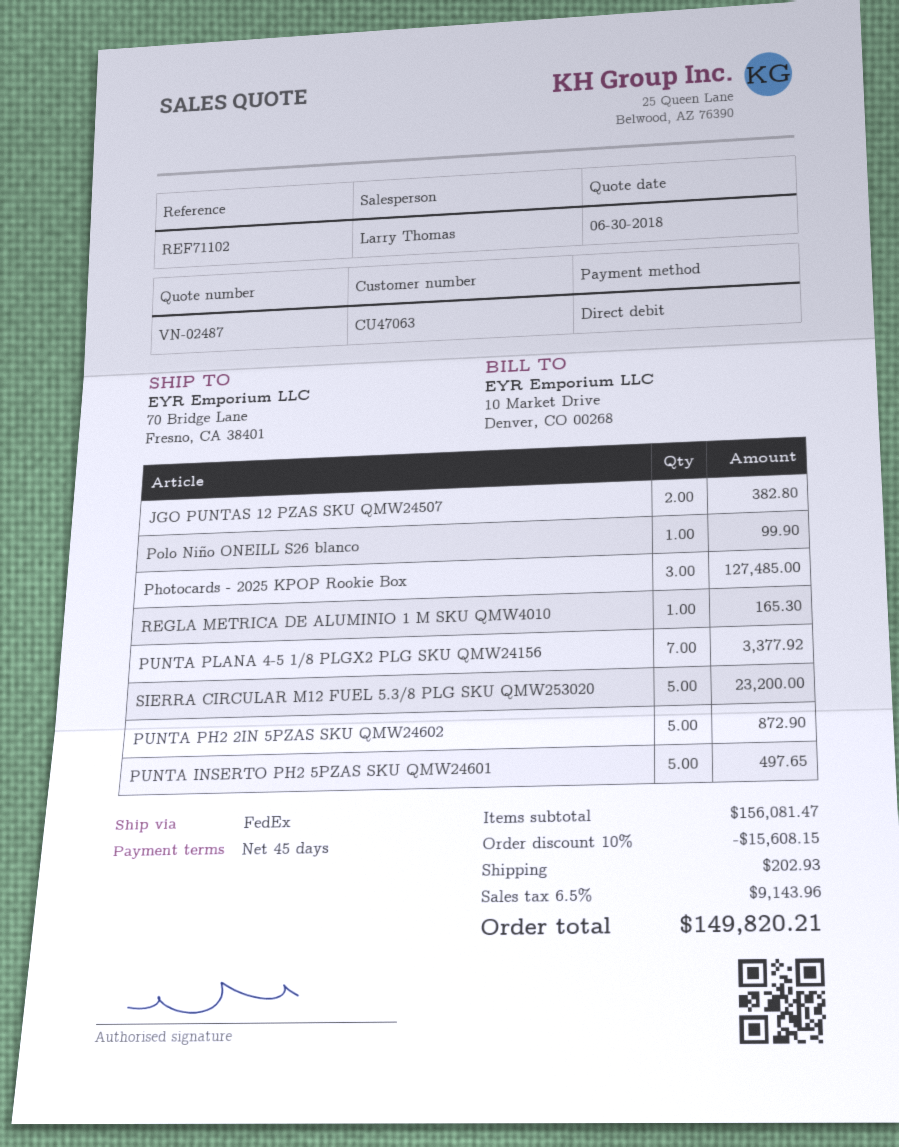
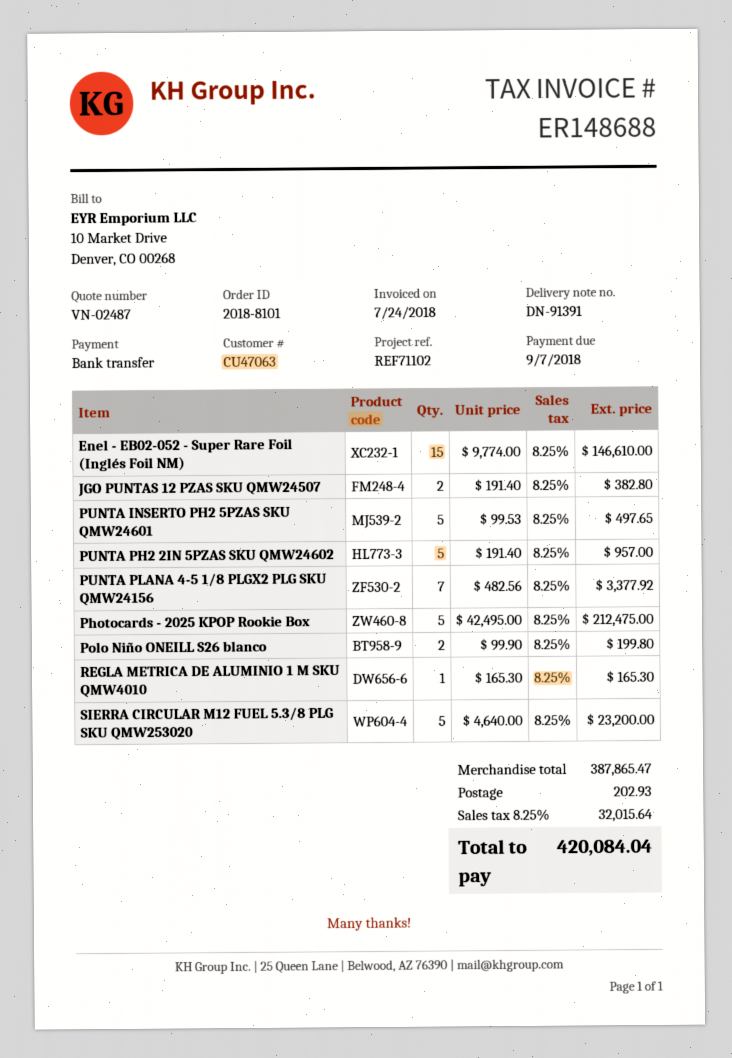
payment method: direct debit -> bank transfer
Polo Niño ONEILL S26 blanco: 1 for 99.90 -> 2 for 199.80
Photocards - 2025 KPOP Rookie Box: 3 for 127485.00 -> 5 for 212475.00
PUNTA PH2 2IN 5PZAS SKU QMW24602: 5 for 872.90 -> 5 for 957.00
Enel - EB02-052 - Super Rare Foil (Inglés Foil NM): none -> 15 for 146610.00
subtotal: 156081.47 -> 387865.47
discount: 10% = 15608.15 -> none
tax: 6.5% = 9143.96 -> 8.25% = 32015.64
total: 149820.21 -> 420084.04

